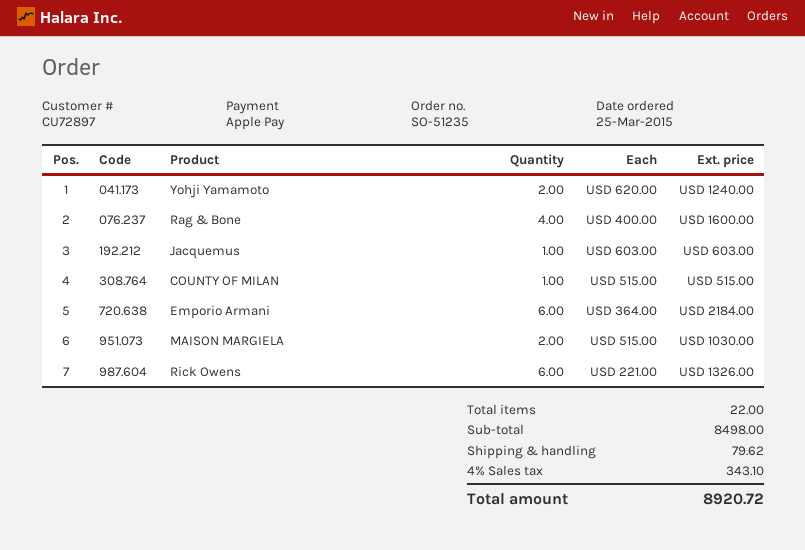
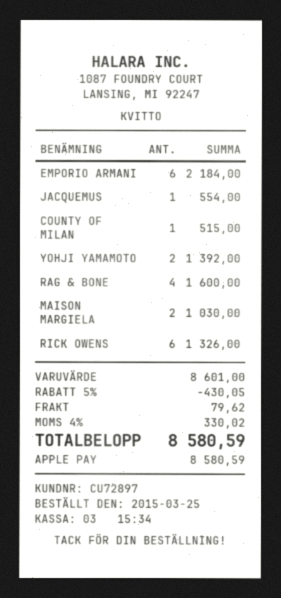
Yohji Yamamoto: 2 for 1240.00 -> 2 for 1392.00
Jacquemus: 1 for 603.00 -> 1 for 554.00
subtotal: 8498.00 -> 8601.00
discount: none -> 5% = 430.05
tax: 4% = 343.10 -> 4% = 330.02
total: 8920.72 -> 8580.59

